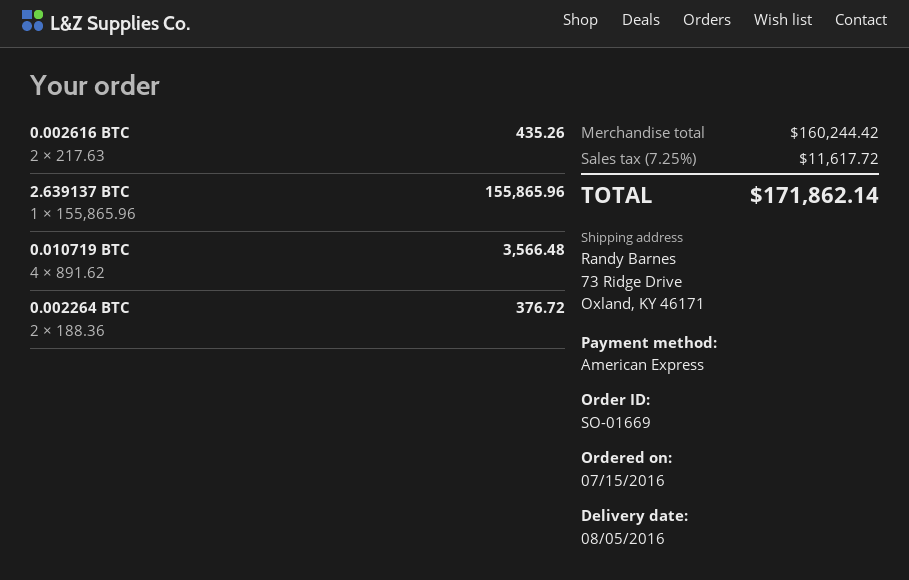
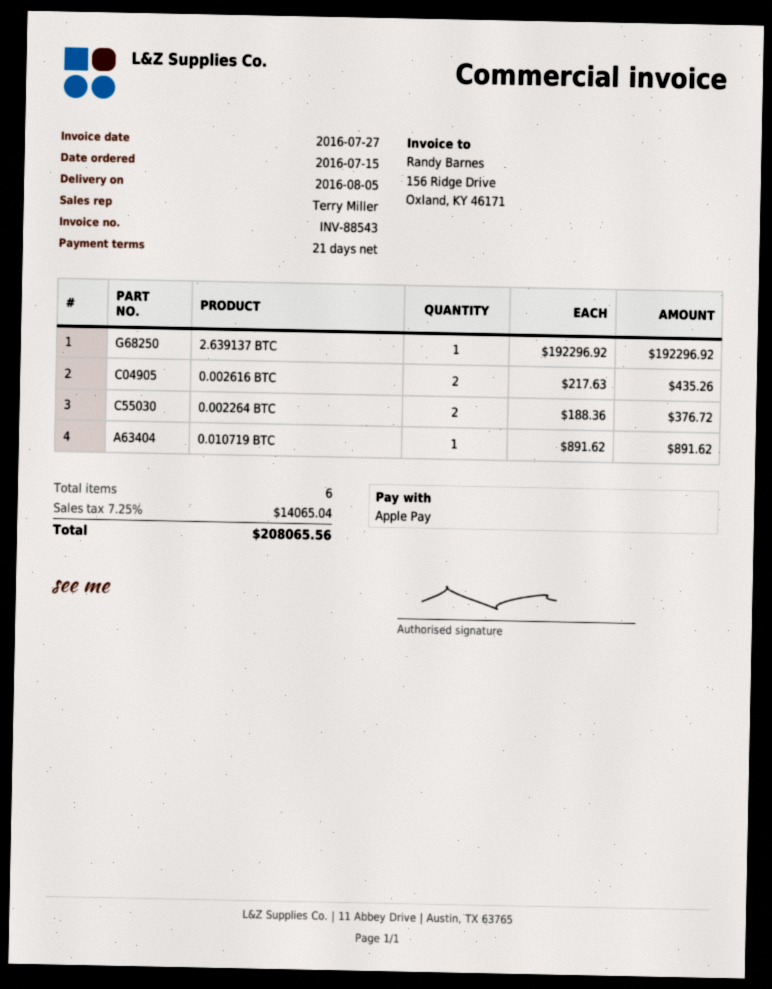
payment method: American Express -> Apple Pay
2.639137 BTC: 1 x 155865.96 = 155865.96 -> 1 x 192296.92 = 192296.92
0.010719 BTC: 4 x 891.62 = 3566.48 -> 1 x 891.62 = 891.62
tax: 7.25% = 11617.72 -> 7.25% = 14065.04
total: 171862.14 -> 208065.56

